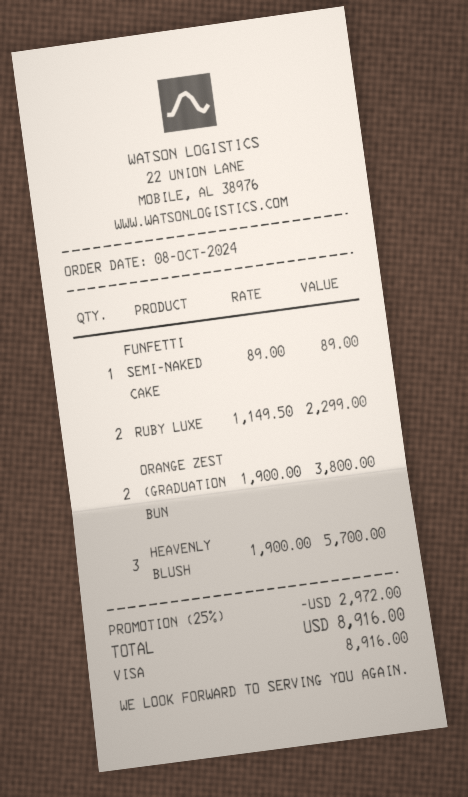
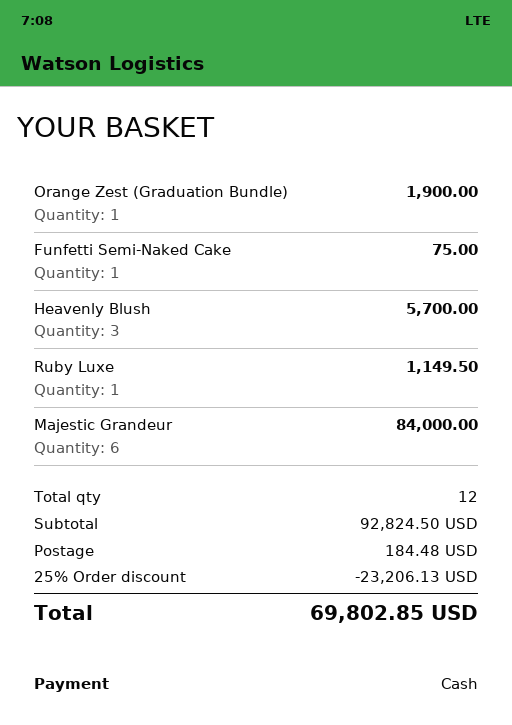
payment method: Visa -> cash
FUNFETTI SEMI-NAKED CAKE: 1 for 89.00 -> 1 for 75.00
RUBY LUXE: 2 for 2299.00 -> 1 for 1149.50
ORANGE ZEST (GRADUATION BUN: 2 for 3800.00 -> 1 for 1900.00
Majestic Grandeur: none -> 6 for 84000.00
discount: 25% = 2972.00 -> 25% = 23206.13
shipping: none -> 184.48
total: 8916.00 -> 69802.85

